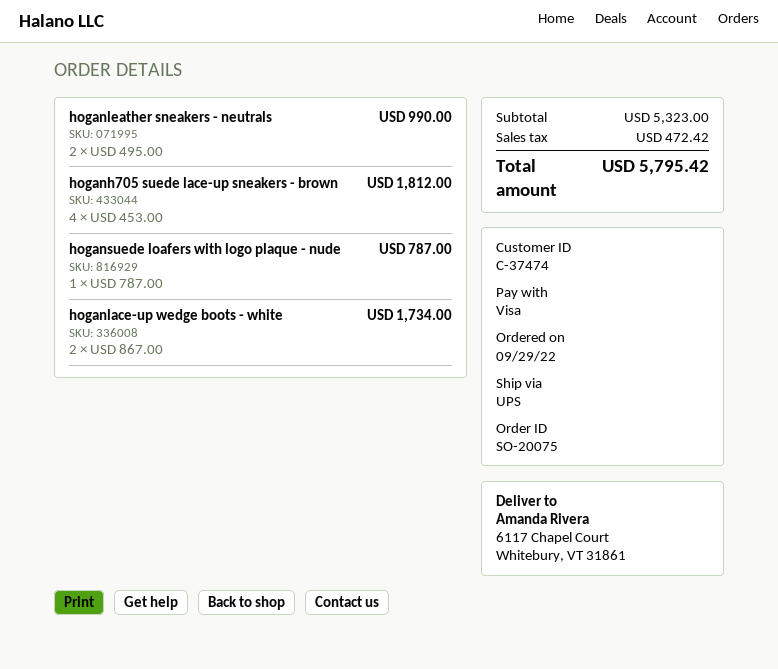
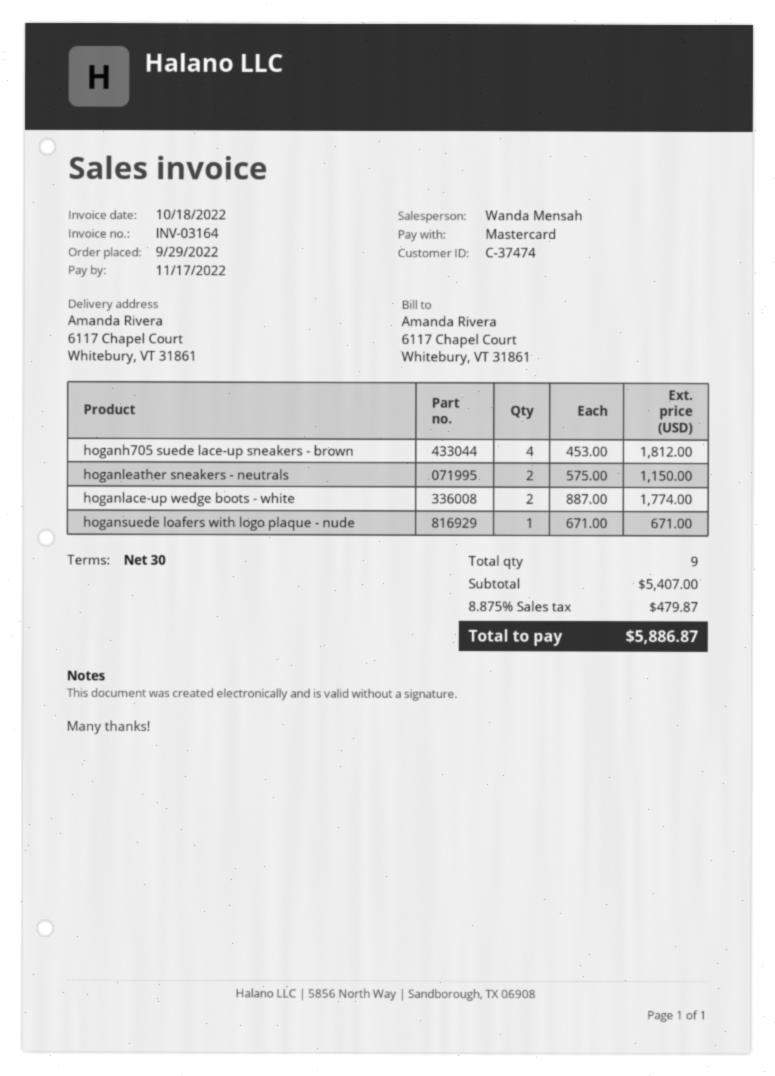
payment method: Visa -> Mastercard
hoganleather sneakers - neutrals: 2 x 495.00 = 990.00 -> 2 x 575.00 = 1150.00
hogansuede loafers with logo plaque - nude: 1 x 787.00 = 787.00 -> 1 x 671.00 = 671.00
hoganlace-up wedge boots - white: 2 x 867.00 = 1734.00 -> 2 x 887.00 = 1774.00
subtotal: 5323.00 -> 5407.00
tax: 472.42 -> 479.87
total: 5795.42 -> 5886.87

